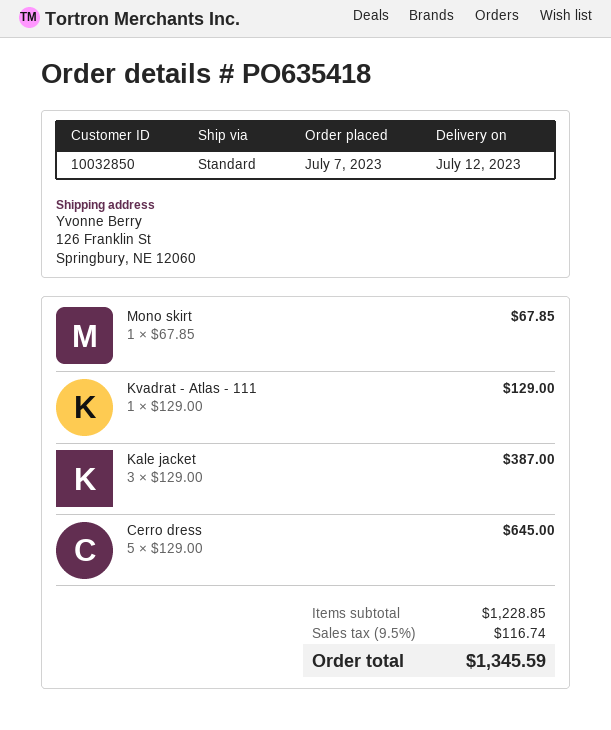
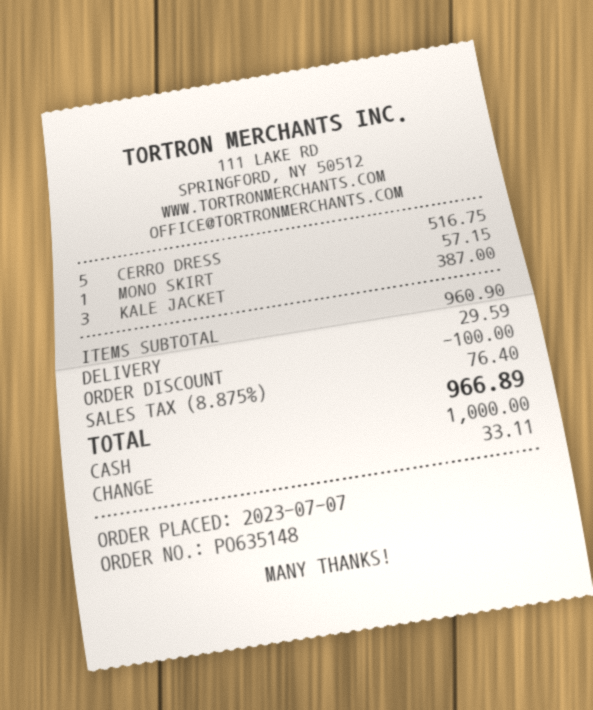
order number: PO635418 -> PO635148
Mono skirt: 1 for 67.85 -> 1 for 57.15
Kvadrat - Atlas - 111: 1 for 129.00 -> none
Cerro dress: 5 for 645.00 -> 5 for 516.75
subtotal: 1228.85 -> 960.90
discount: none -> 100.00
shipping: none -> 29.59
tax: 9.5% = 116.74 -> 8.875% = 76.40
total: 1345.59 -> 966.89

